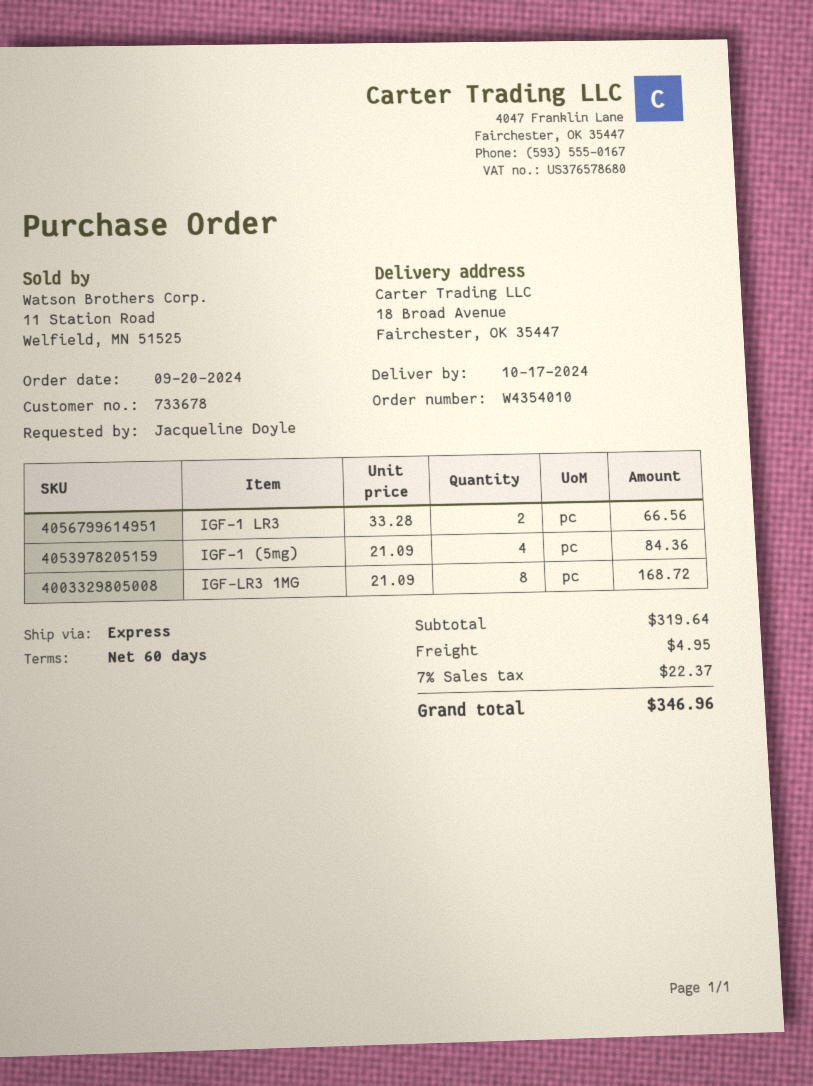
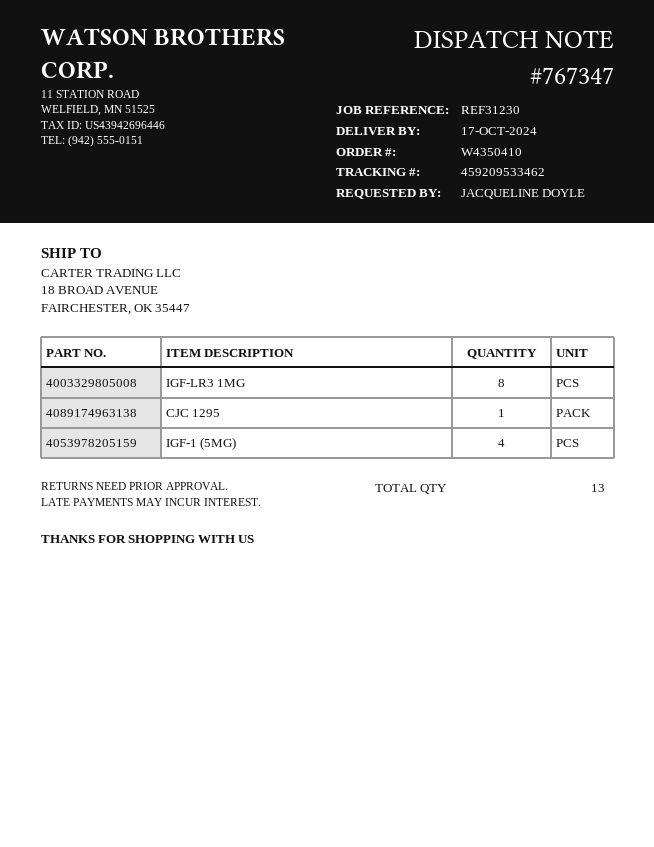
order number: W4354010 -> W4350410
IGF-1 LR3: 2 -> none
CJC 1295: none -> 1

